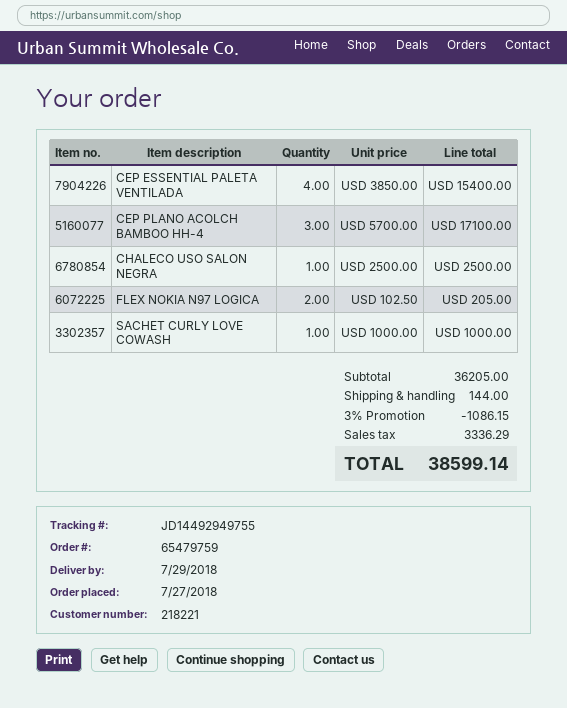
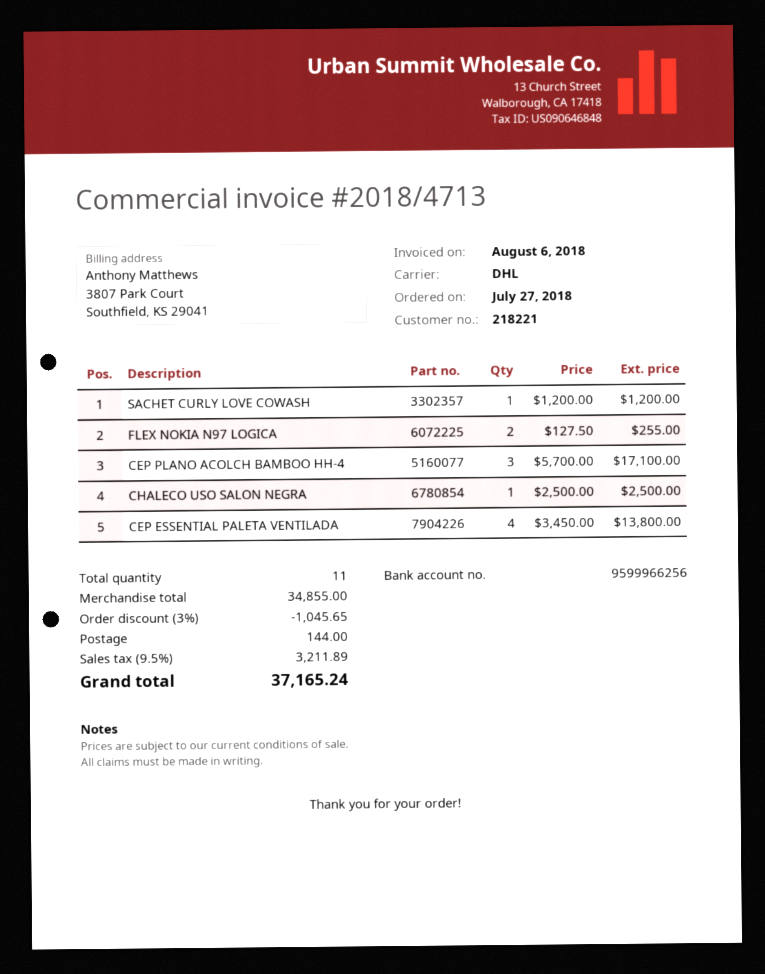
CEP ESSENTIAL PALETA VENTILADA: 4 x 3850.00 = 15400.00 -> 4 x 3450.00 = 13800.00
FLEX NOKIA N97 LOGICA: 2 x 102.50 = 205.00 -> 2 x 127.50 = 255.00
SACHET CURLY LOVE COWASH: 1 x 1000.00 = 1000.00 -> 1 x 1200.00 = 1200.00
subtotal: 36205.00 -> 34855.00
discount: 3% = 1086.15 -> 3% = 1045.65
tax: 3336.29 -> 3211.89
total: 38599.14 -> 37165.24

